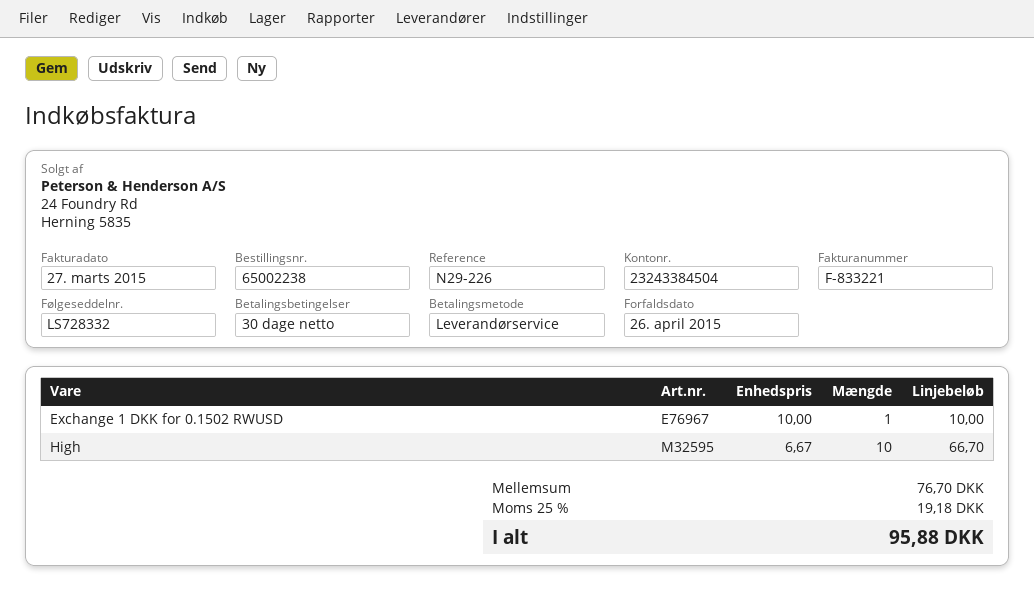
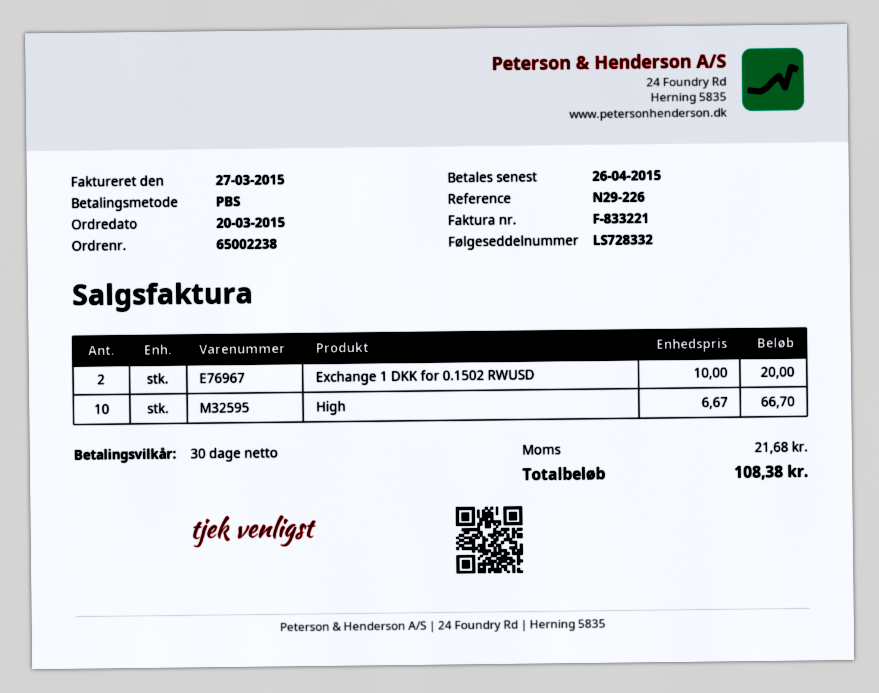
Exchange 1 DKK for 0.1502 RWUSD: 1 x 10.00 = 10.00 -> 2 x 10.00 = 20.00
tax: 19.18 -> 21.68
total: 95.88 -> 108.38

